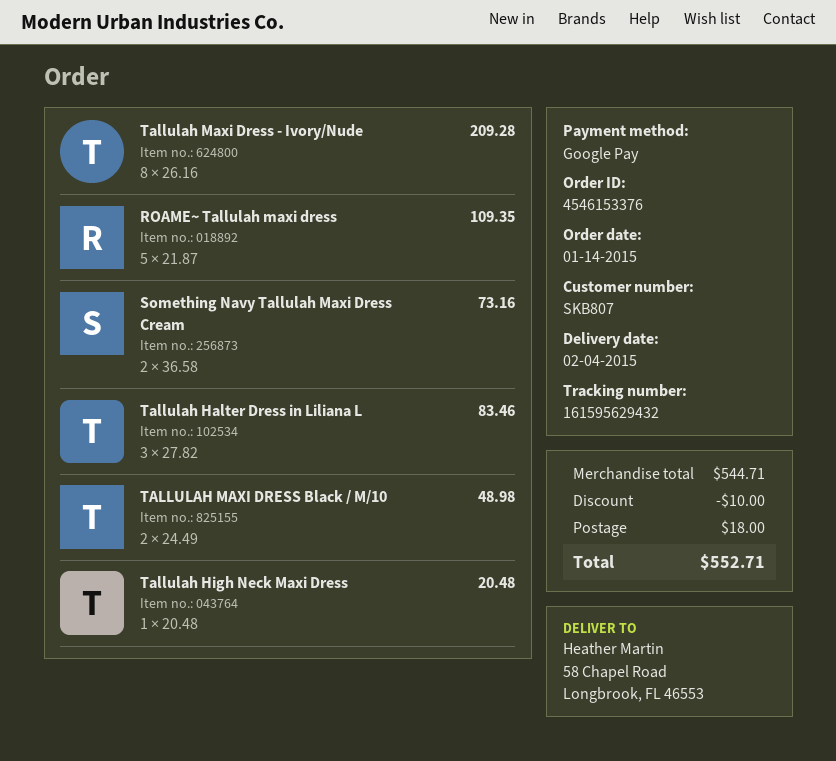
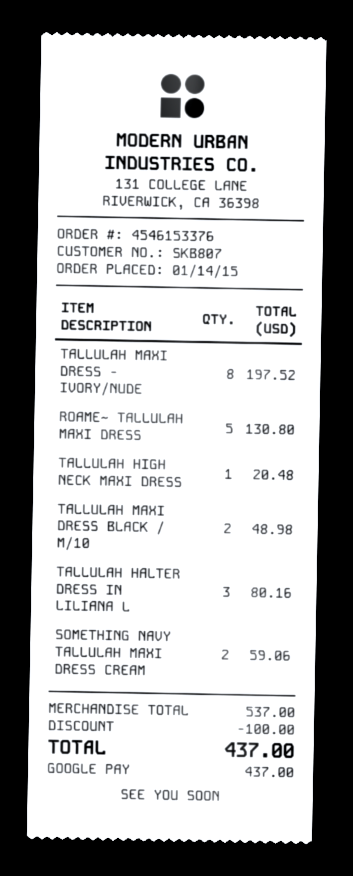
Tallulah Maxi Dress - Ivory/Nude: 8 for 209.28 -> 8 for 197.52
ROAME~ Tallulah maxi dress: 5 for 109.35 -> 5 for 130.80
Something Navy Tallulah Maxi Dress Cream: 2 for 73.16 -> 2 for 59.06
Tallulah Halter Dress in Liliana L: 3 for 83.46 -> 3 for 80.16
subtotal: 544.71 -> 537.00
discount: 10.00 -> 100.00
shipping: 18.00 -> none
total: 552.71 -> 437.00

